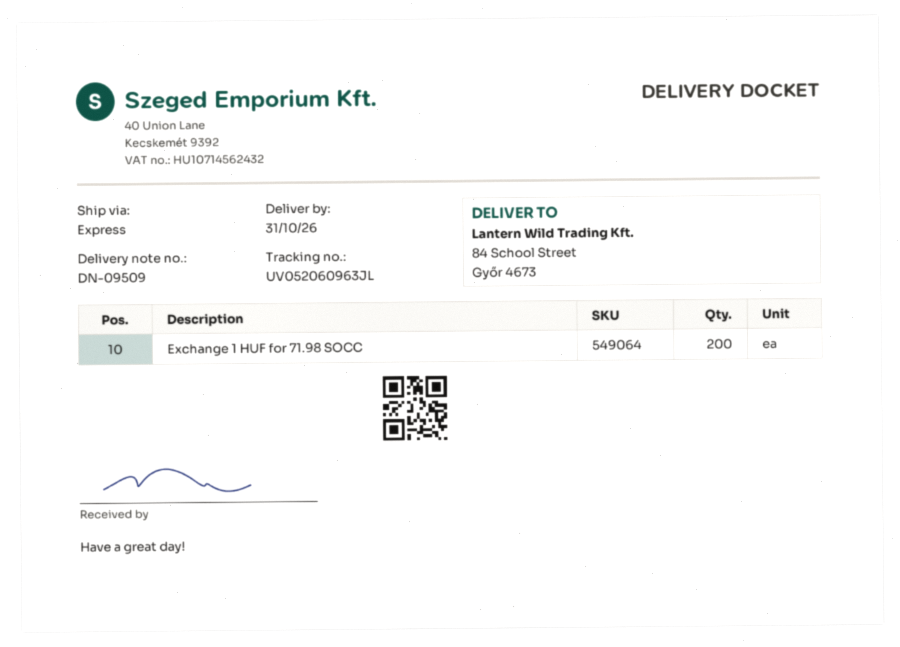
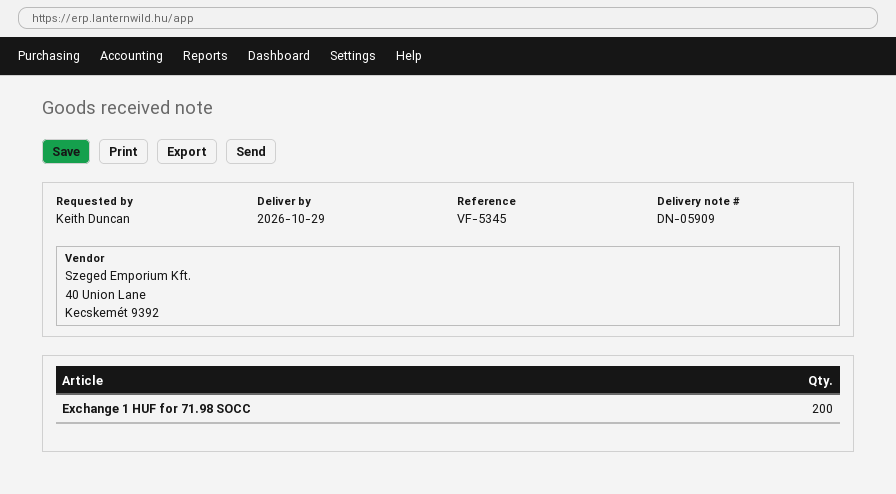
delivery note number: DN-09509 -> DN-05909
delivery date: 2026-10-31 -> 2026-10-29

